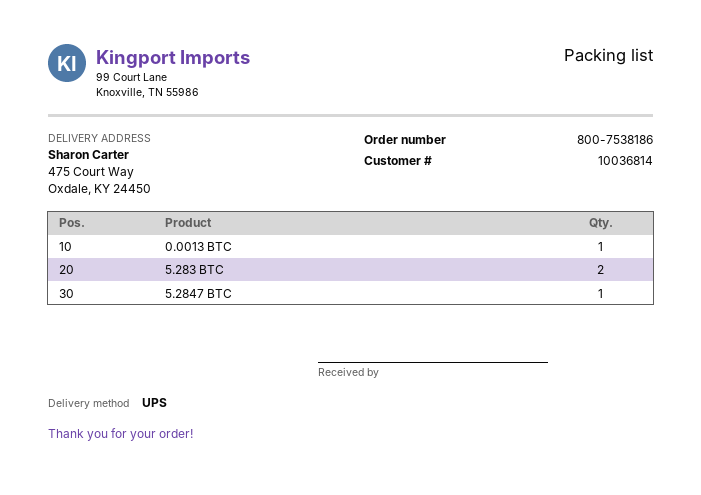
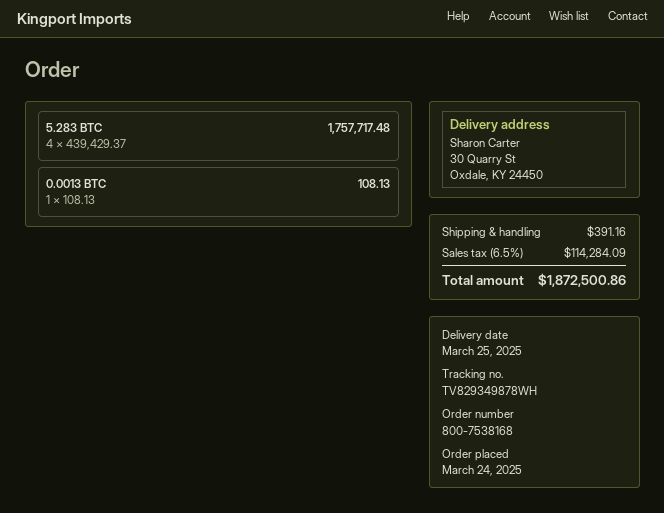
order number: 800-7538186 -> 800-7538168
ship to: 475 Court Way, Oxdale, KY 24450 -> 30 Quarry St, Oxdale, KY 24450
5.283 BTC: 2 -> 4
5.2847 BTC: 1 -> none

